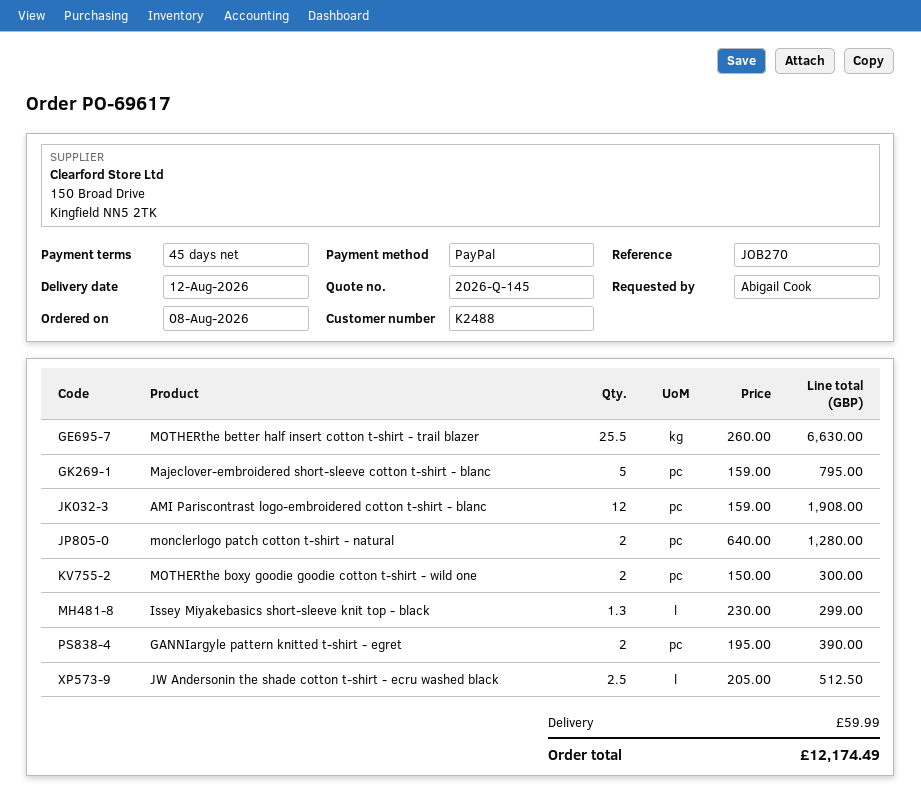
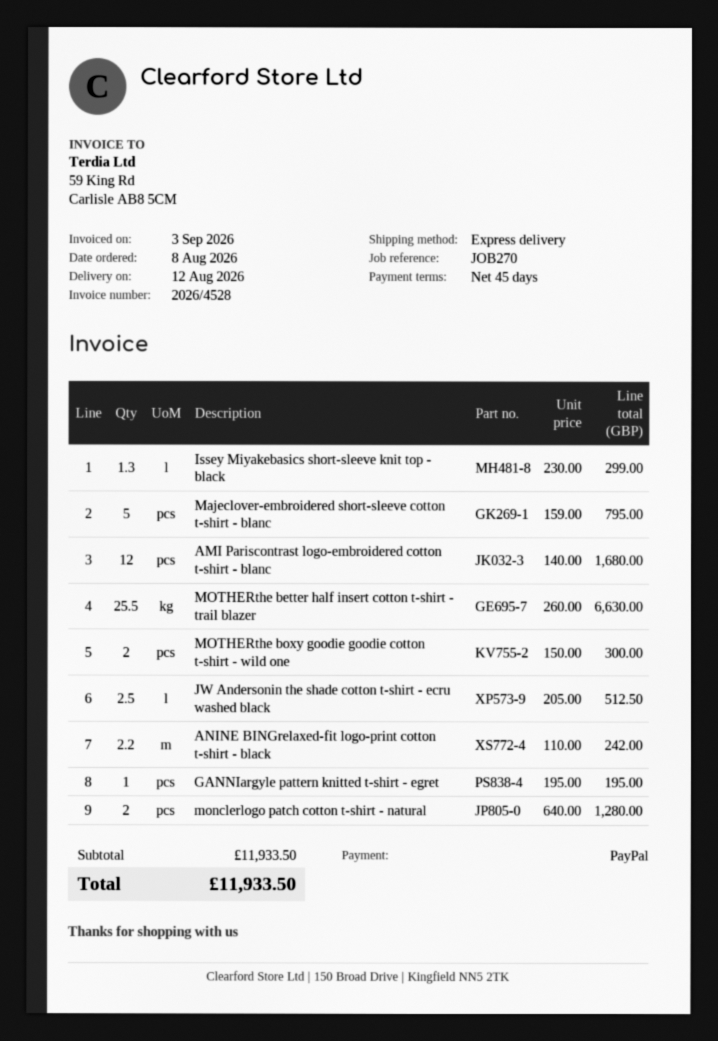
AMI Pariscontrast logo-embroidered cotton t-shirt - blanc: 12 x 159.00 = 1908.00 -> 12 x 140.00 = 1680.00
GANNIargyle pattern knitted t-shirt - egret: 2 x 195.00 = 390.00 -> 1 x 195.00 = 195.00
ANINE BINGrelaxed-fit logo-print cotton t-shirt - black: none -> 2.2 x 110.00 = 242.00
shipping: 59.99 -> none
total: 12174.49 -> 11933.50

